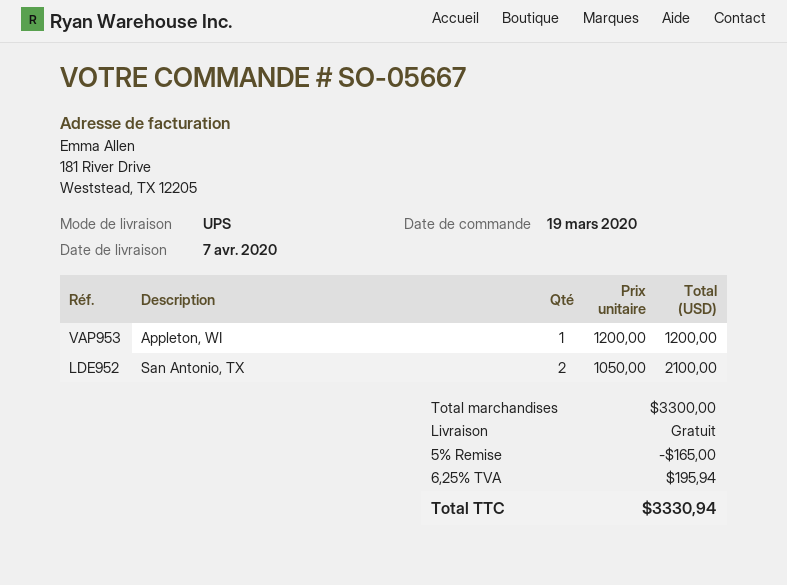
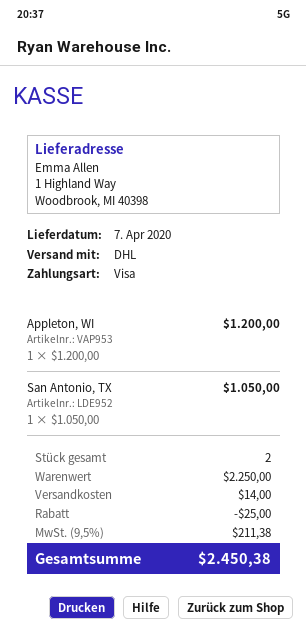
shipping method: UPS -> DHL
San Antonio, TX: 2 x 1050.00 = 2100.00 -> 1 x 1050.00 = 1050.00
subtotal: 3300.00 -> 2250.00
discount: 165.00 -> 25.00
shipping: 0.00 -> 14.00
tax: 6.25% = 195.94 -> 9.5% = 211.38
total: 3330.94 -> 2450.38

